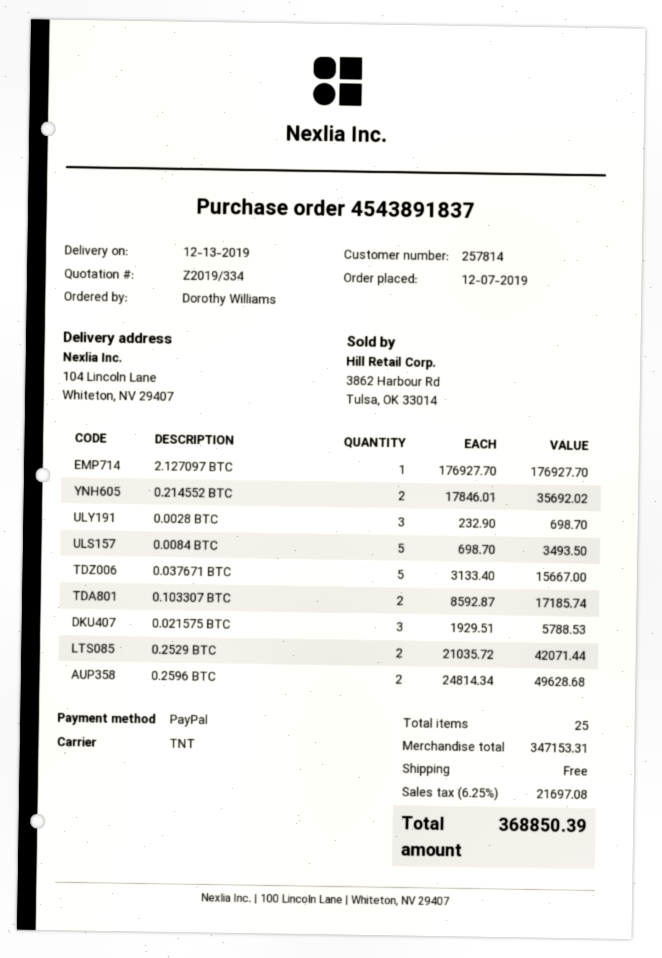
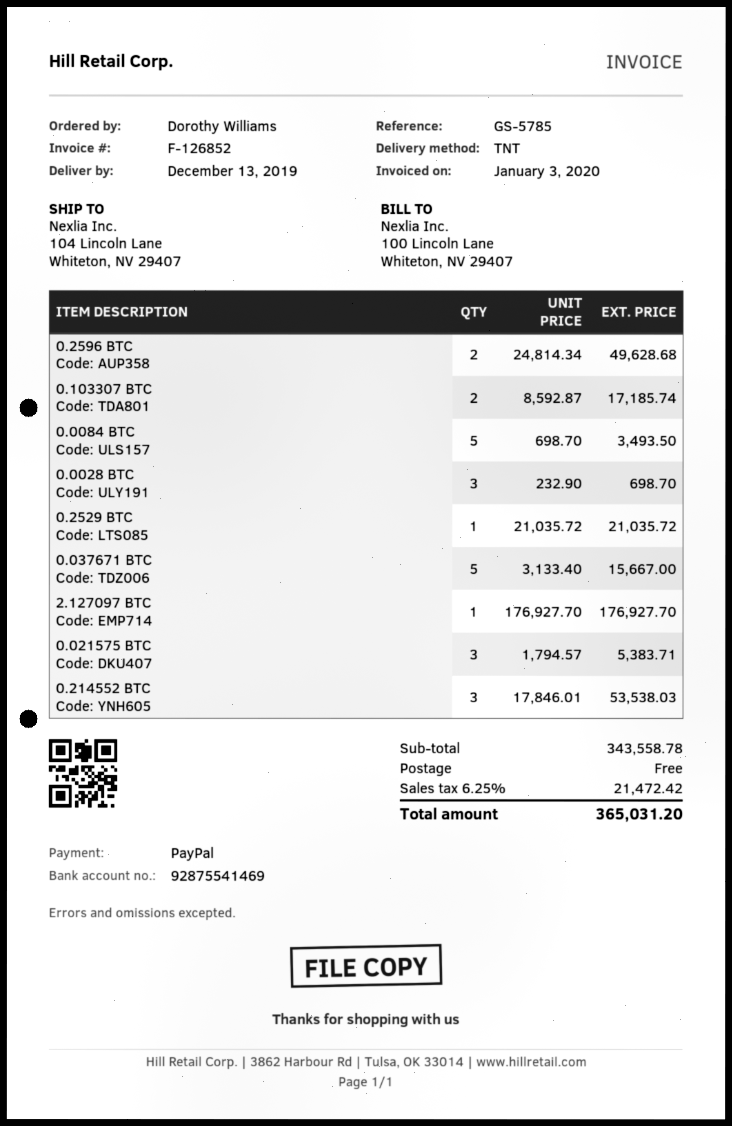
0.214552 BTC: 2 x 17846.01 = 35692.02 -> 3 x 17846.01 = 53538.03
0.021575 BTC: 3 x 1929.51 = 5788.53 -> 3 x 1794.57 = 5383.71
0.2529 BTC: 2 x 21035.72 = 42071.44 -> 1 x 21035.72 = 21035.72
subtotal: 347153.31 -> 343558.78
tax: 6.25% = 21697.08 -> 6.25% = 21472.42
total: 368850.39 -> 365031.20

